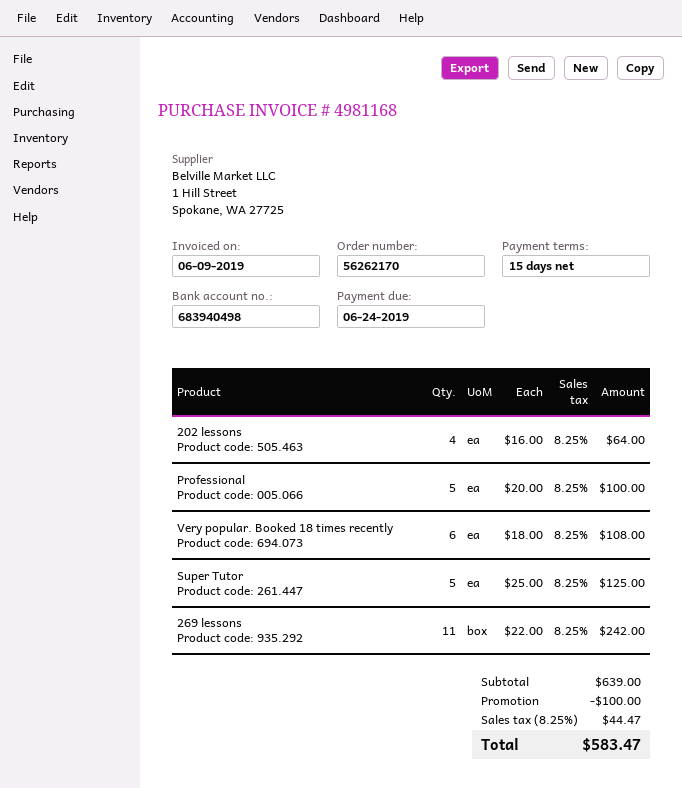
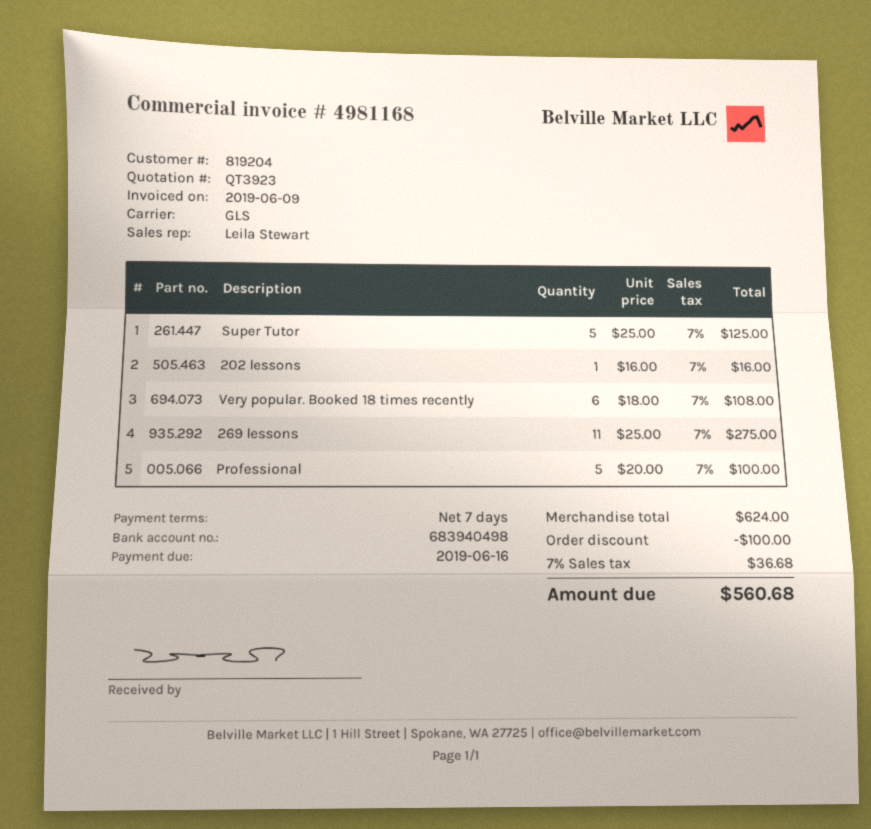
payment terms: 15 days -> 7 days
due date: 2019-06-24 -> 2019-06-16
202 lessons: 4 x 16.00 = 64.00 -> 1 x 16.00 = 16.00
269 lessons: 11 x 22.00 = 242.00 -> 11 x 25.00 = 275.00
subtotal: 639.00 -> 624.00
tax: 8.25% = 44.47 -> 7% = 36.68
total: 583.47 -> 560.68

